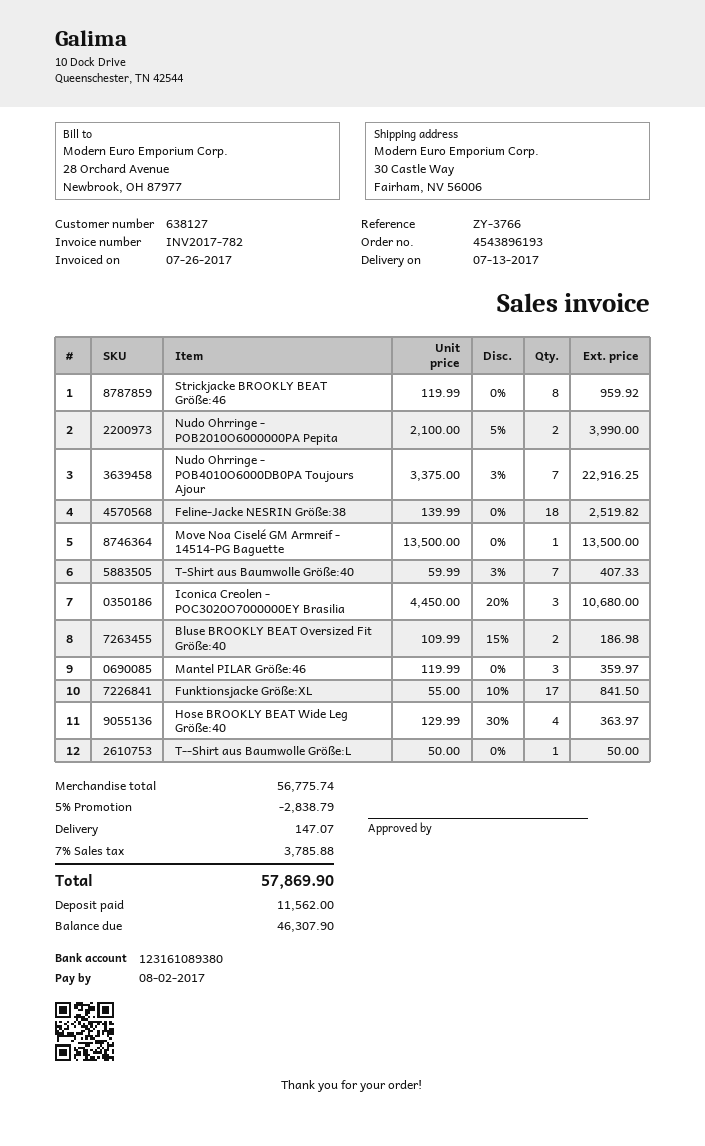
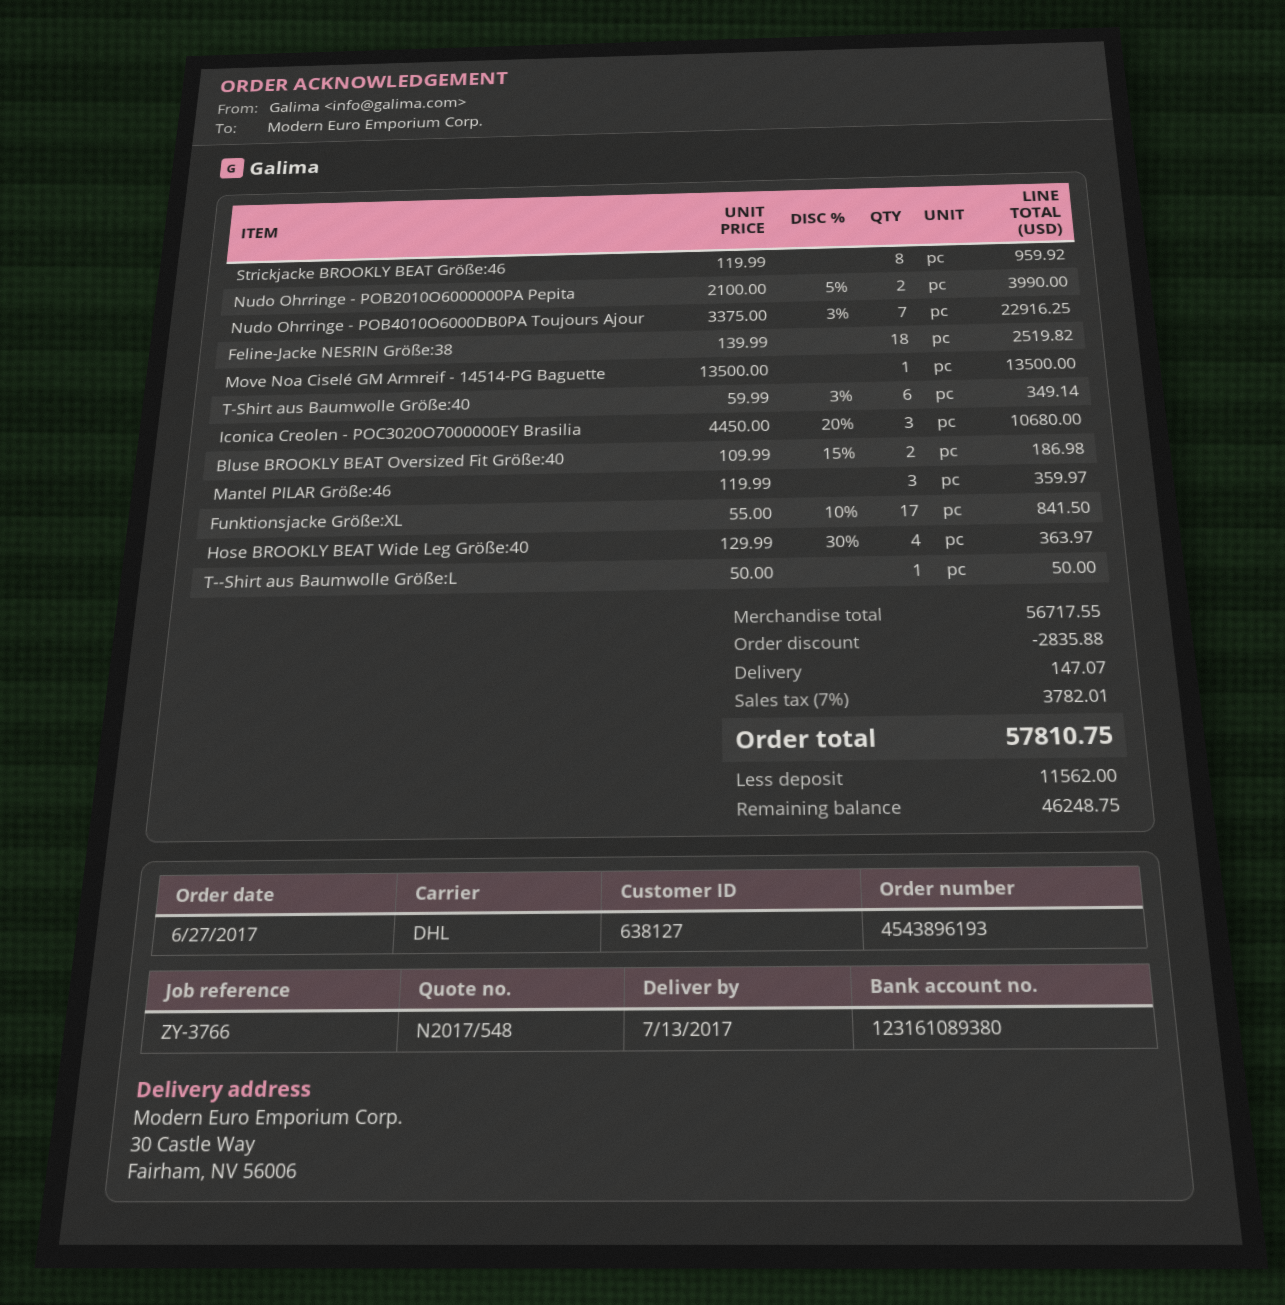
T-Shirt aus Baumwolle Größe:40: 7 x 59.99 - 3% = 407.33 -> 6 x 59.99 - 3% = 349.14
subtotal: 56775.74 -> 56717.55
discount: 2838.79 -> 2835.88
tax: 7% = 3785.88 -> 7% = 3782.01
total: 57869.90 -> 57810.75
balance: 46307.90 -> 46248.75

